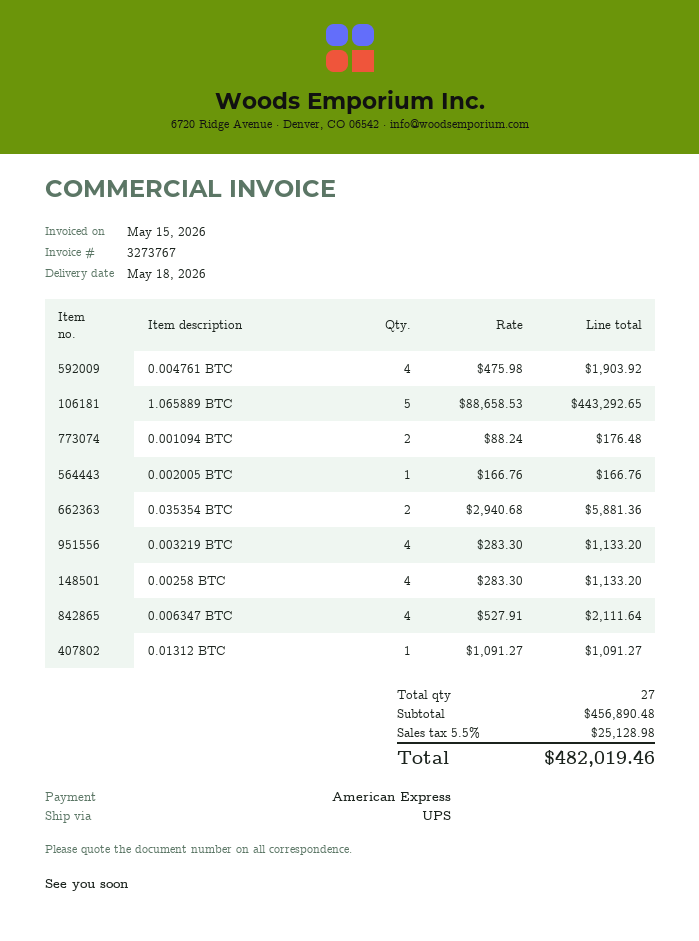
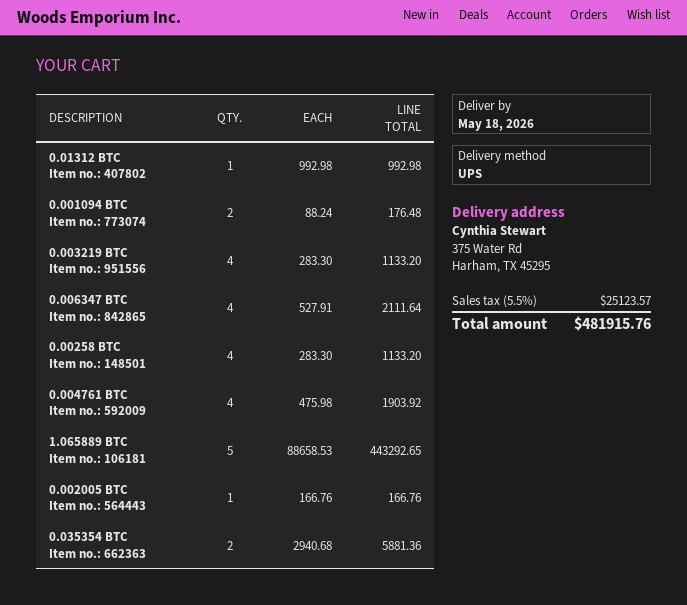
0.01312 BTC: 1 x 1091.27 = 1091.27 -> 1 x 992.98 = 992.98
tax: 5.5% = 25128.98 -> 5.5% = 25123.57
total: 482019.46 -> 481915.76

